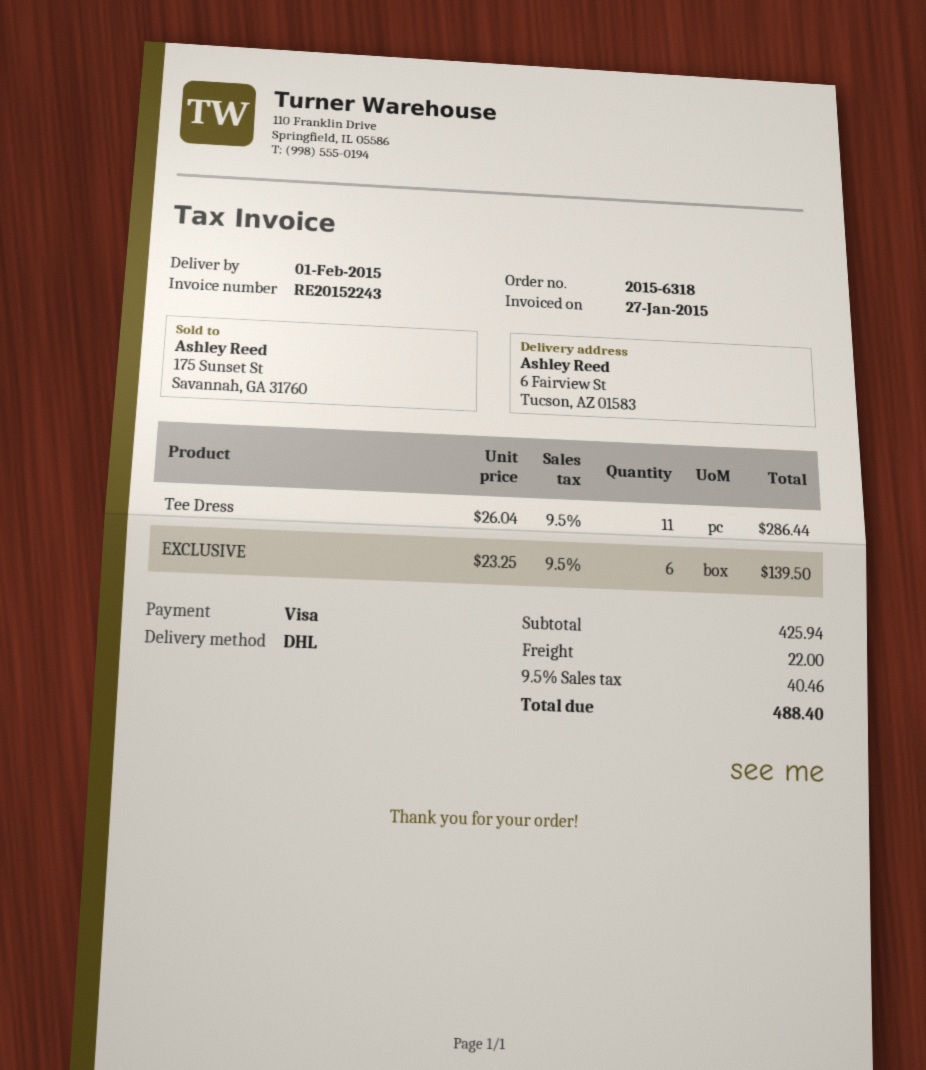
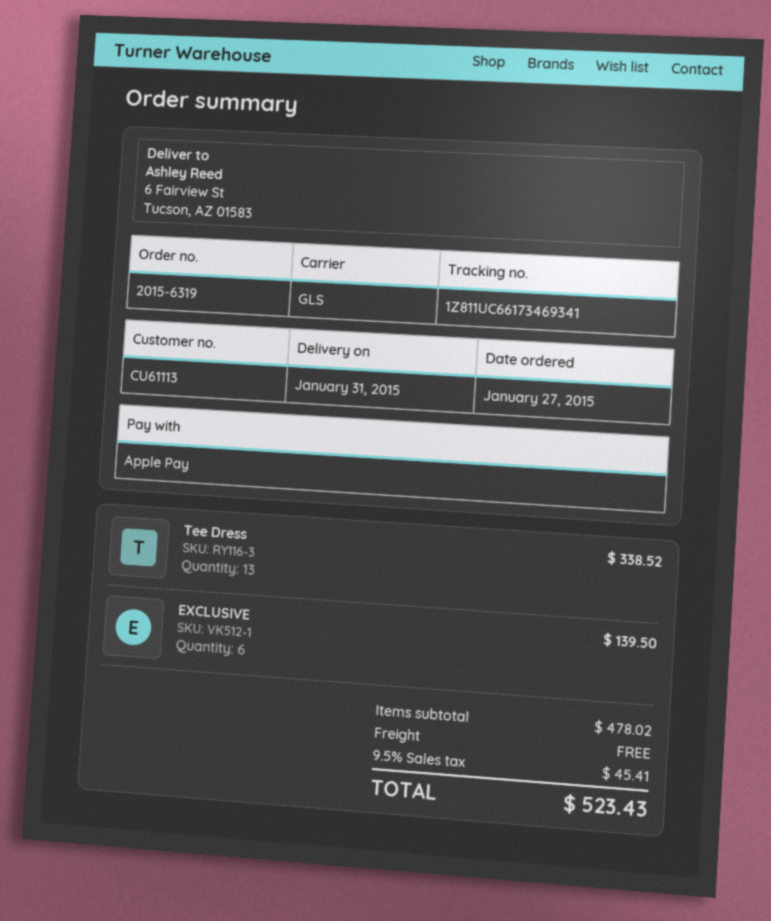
order number: 2015-6318 -> 2015-6319
delivery date: 2015-02-01 -> 2015-01-31
payment method: Visa -> Apple Pay
shipping method: DHL -> GLS
Tee Dress: 11 for 286.44 -> 13 for 338.52
subtotal: 425.94 -> 478.02
shipping: 22.00 -> 0.00
tax: 9.5% = 40.46 -> 9.5% = 45.41
total: 488.40 -> 523.43

